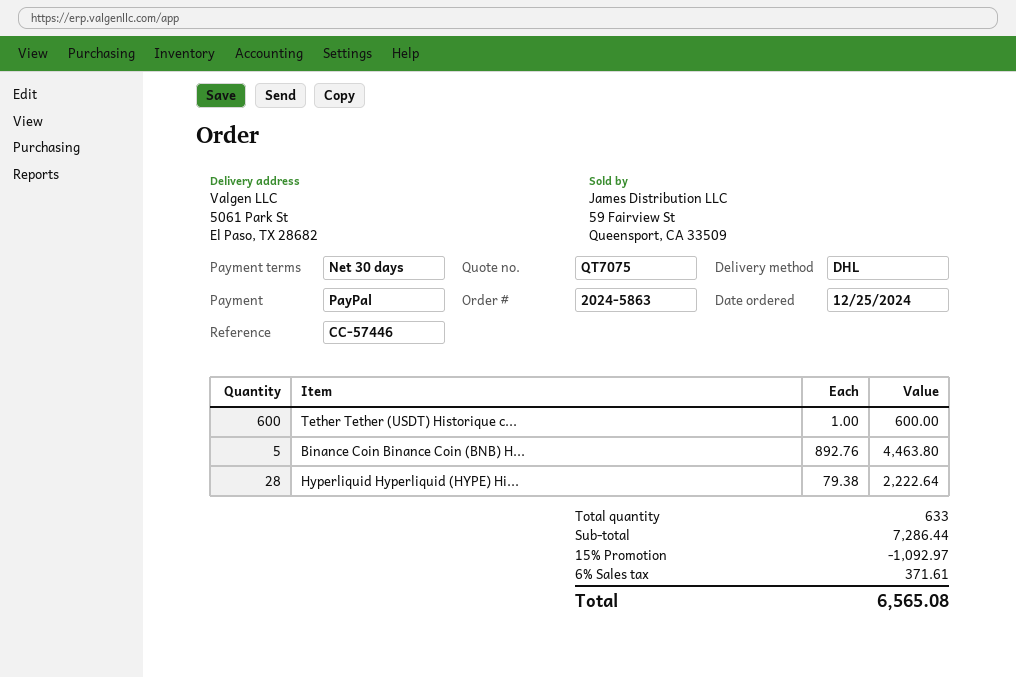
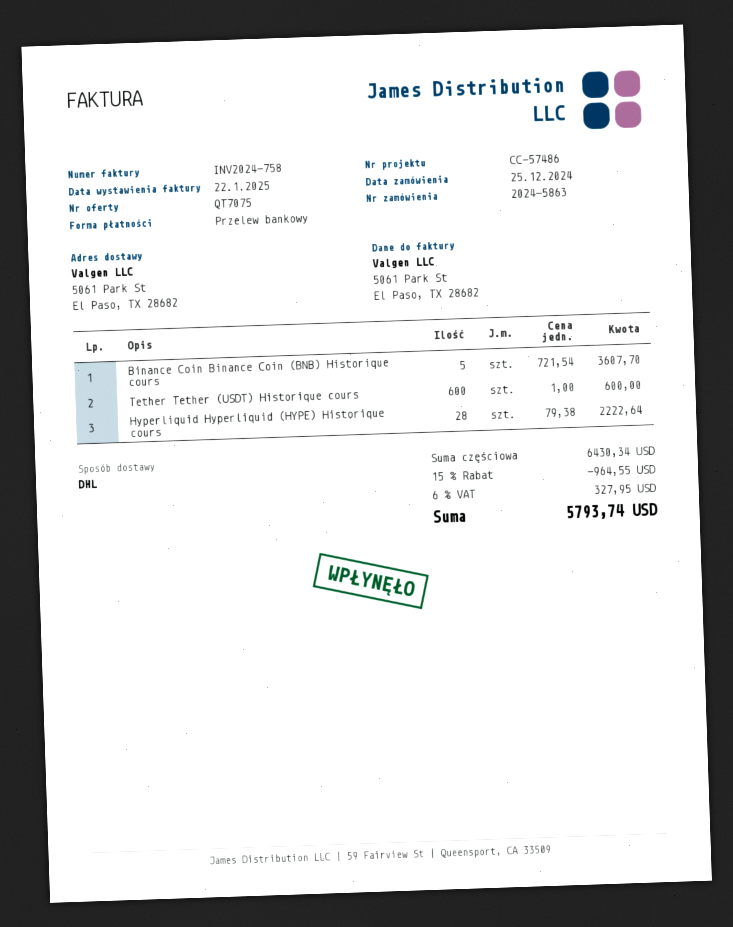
reference: CC-57446 -> CC-57486
payment method: PayPal -> bank transfer
Binance Coin Binance Coin (BNB) H...: 5 x 892.76 = 4463.80 -> 5 x 721.54 = 3607.70
subtotal: 7286.44 -> 6430.34
discount: 15% = 1092.97 -> 15% = 964.55
tax: 6% = 371.61 -> 6% = 327.95
total: 6565.08 -> 5793.74

